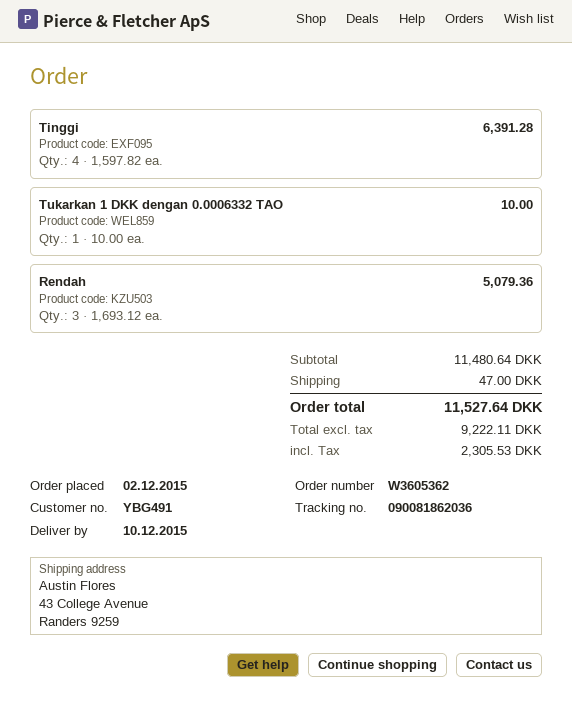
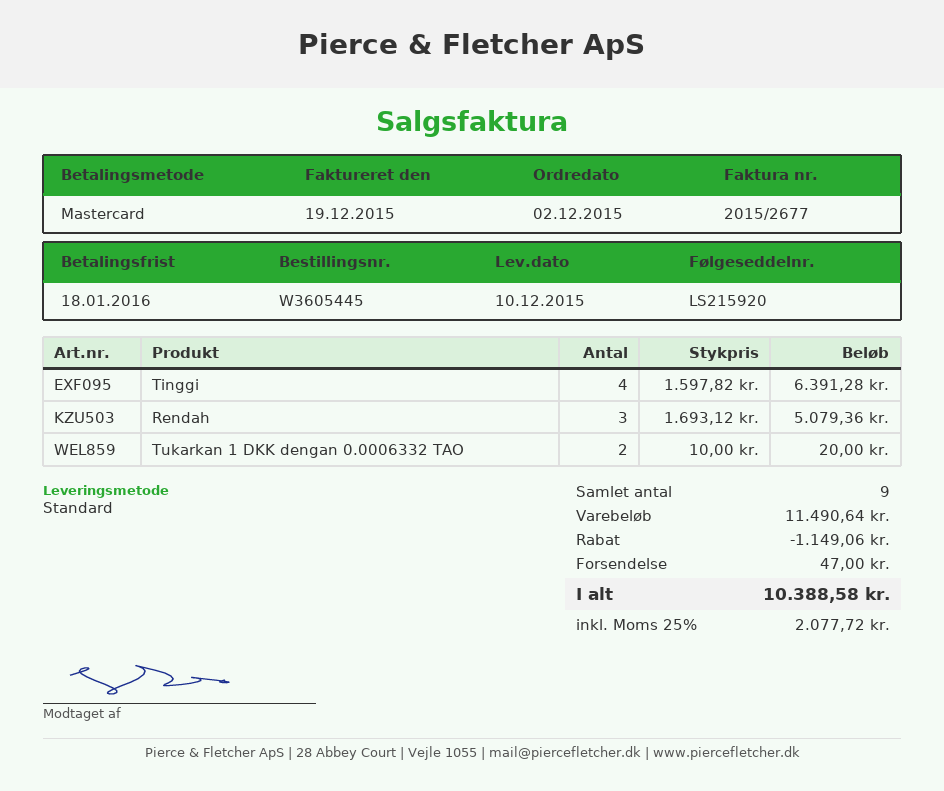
order number: W3605362 -> W3605445
Tukarkan 1 DKK dengan 0.0006332 TAO: 1 x 10.00 = 10.00 -> 2 x 10.00 = 20.00
subtotal: 11480.64 -> 11490.64
discount: none -> 1149.06
tax: 2305.53 -> 2077.72
total: 11527.64 -> 10388.58

